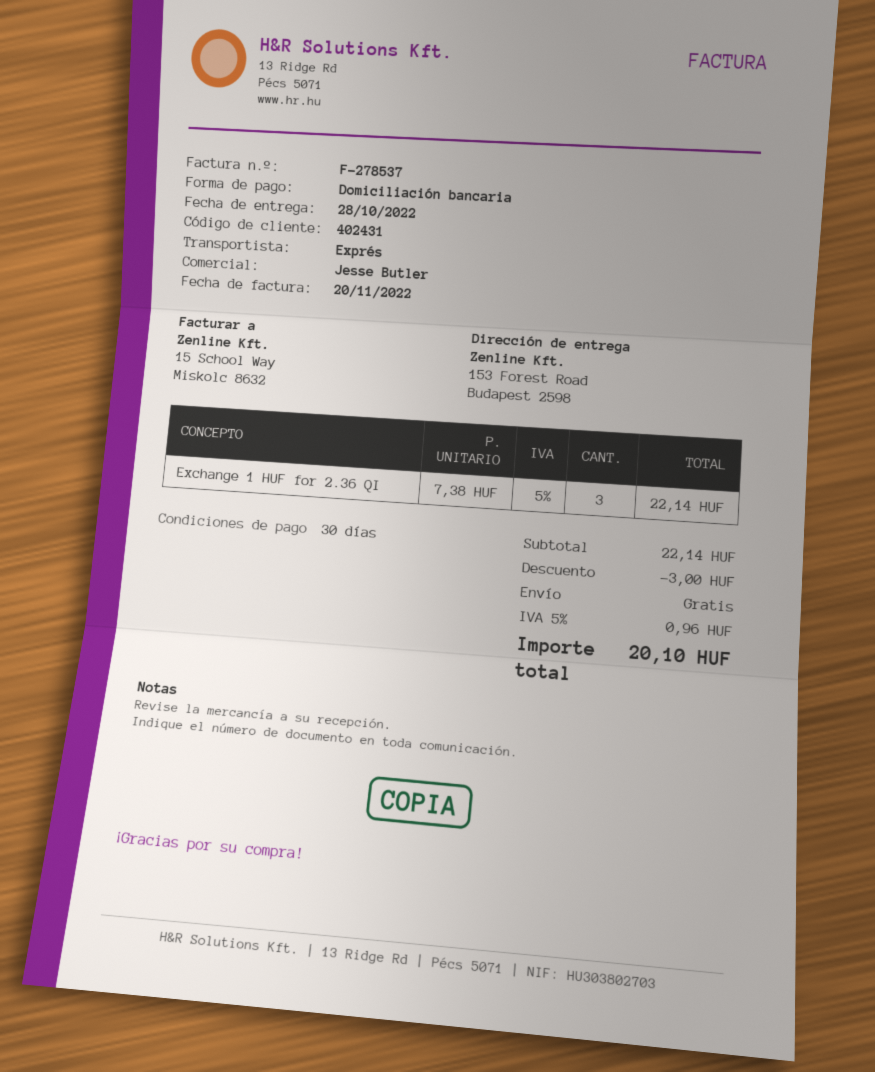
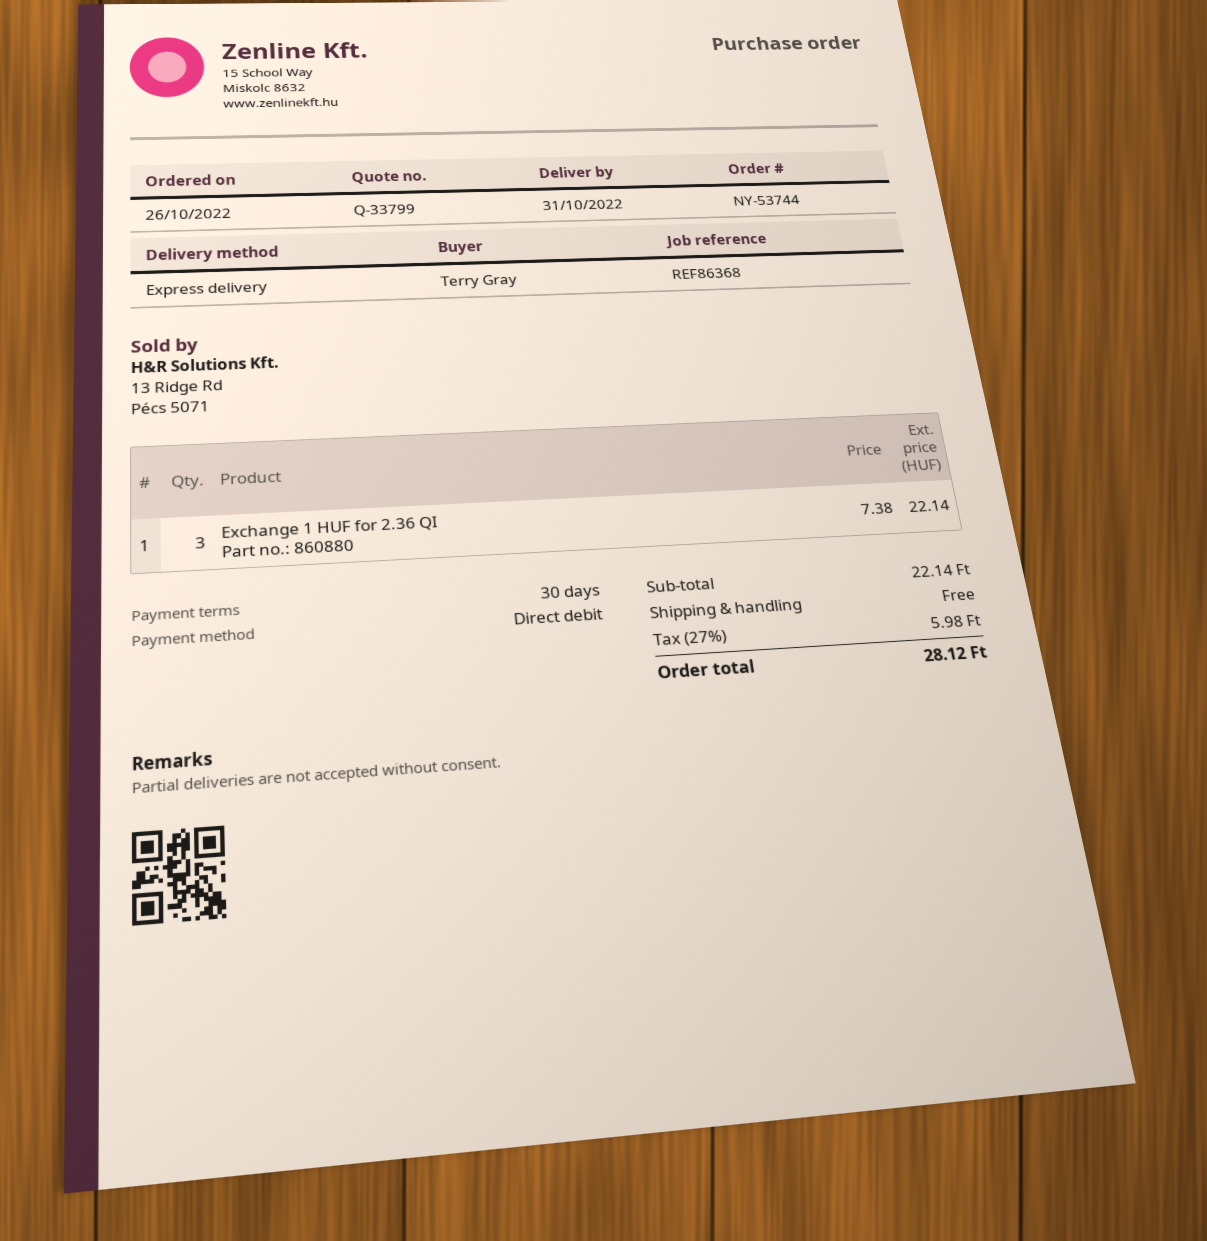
delivery date: 2022-10-28 -> 2022-10-31
discount: 3.00 -> none
tax: 5% = 0.96 -> 27% = 5.98
total: 20.10 -> 28.12

